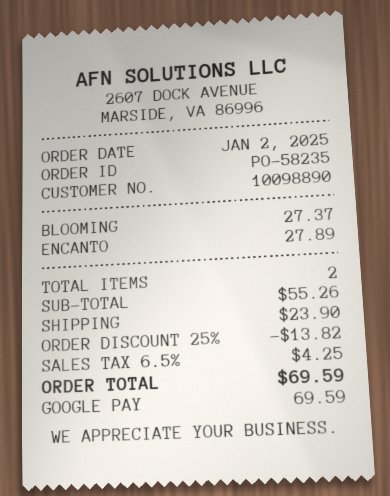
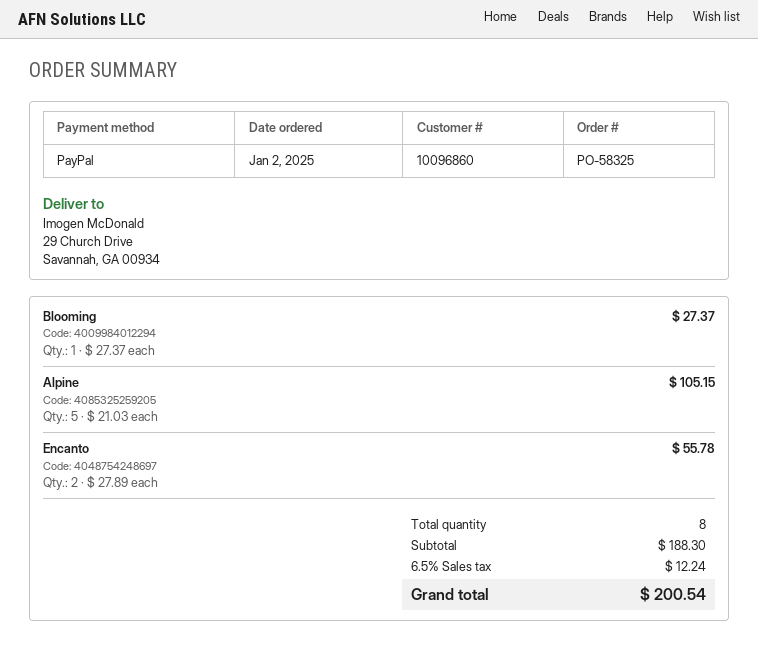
order number: PO-58235 -> PO-58325
customer number: 10098890 -> 10096860
payment method: Google Pay -> PayPal
ENCANTO: 1 for 27.89 -> 2 for 55.78
Alpine: none -> 5 for 105.15
total quantity: 2 -> 8
subtotal: 55.26 -> 188.30
discount: 25% = 13.82 -> none
shipping: 23.90 -> none
tax: 6.5% = 4.25 -> 6.5% = 12.24
total: 69.59 -> 200.54

